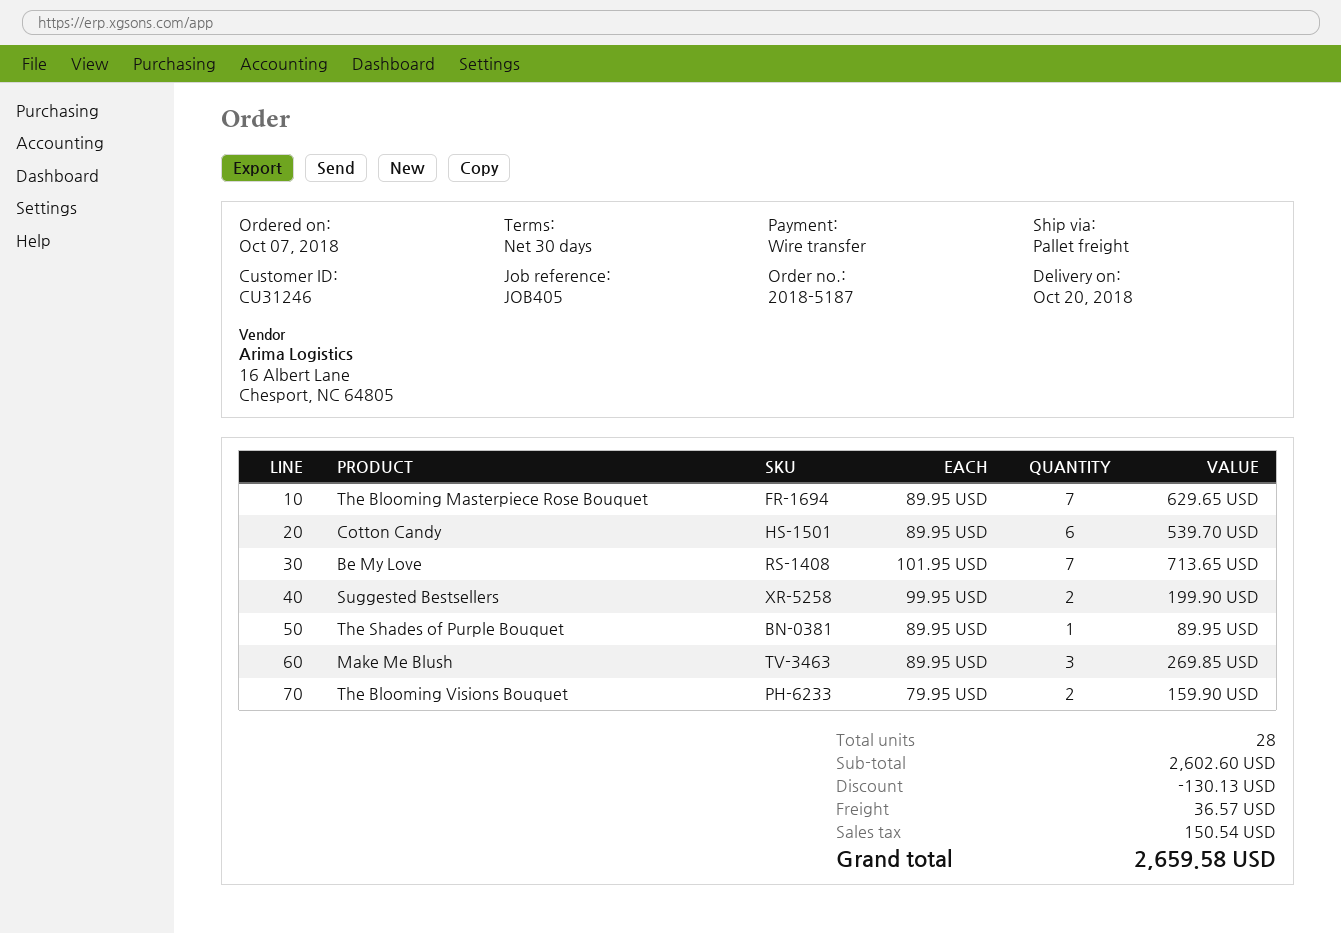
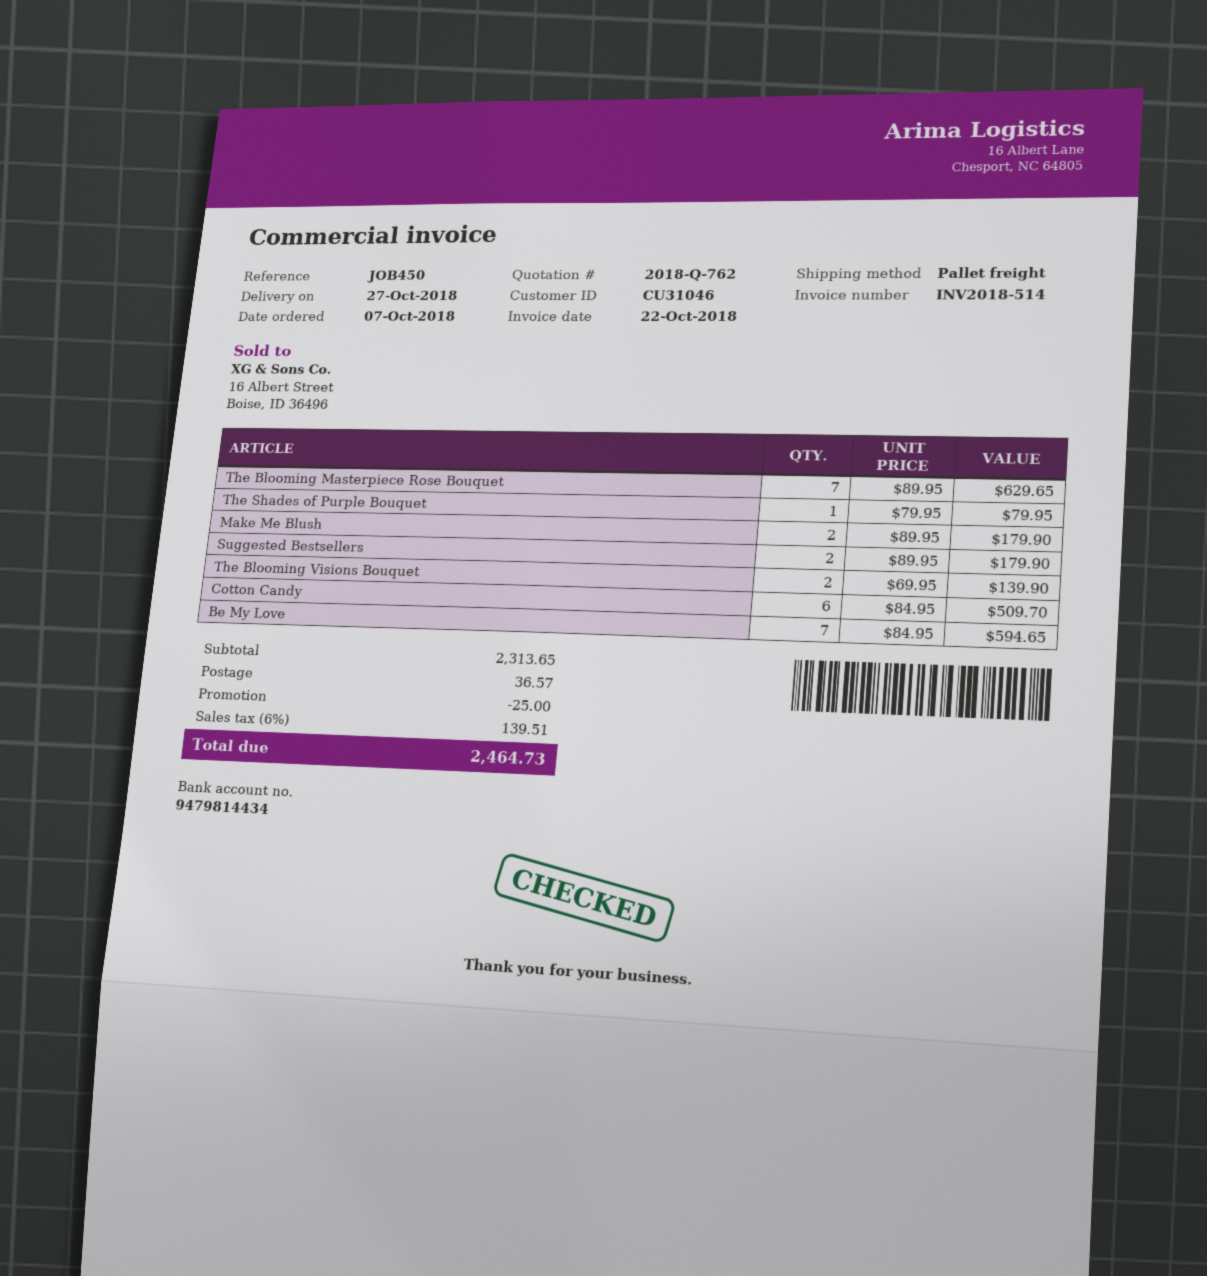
delivery date: 2018-10-20 -> 2018-10-27
customer number: CU31246 -> CU31046
reference: JOB405 -> JOB450
Cotton Candy: 6 x 89.95 = 539.70 -> 6 x 84.95 = 509.70
Be My Love: 7 x 101.95 = 713.65 -> 7 x 84.95 = 594.65
Suggested Bestsellers: 2 x 99.95 = 199.90 -> 2 x 89.95 = 179.90
The Shades of Purple Bouquet: 1 x 89.95 = 89.95 -> 1 x 79.95 = 79.95
Make Me Blush: 3 x 89.95 = 269.85 -> 2 x 89.95 = 179.90
The Blooming Visions Bouquet: 2 x 79.95 = 159.90 -> 2 x 69.95 = 139.90
subtotal: 2602.60 -> 2313.65
discount: 130.13 -> 25.00
tax: 150.54 -> 139.51
total: 2659.58 -> 2464.73

